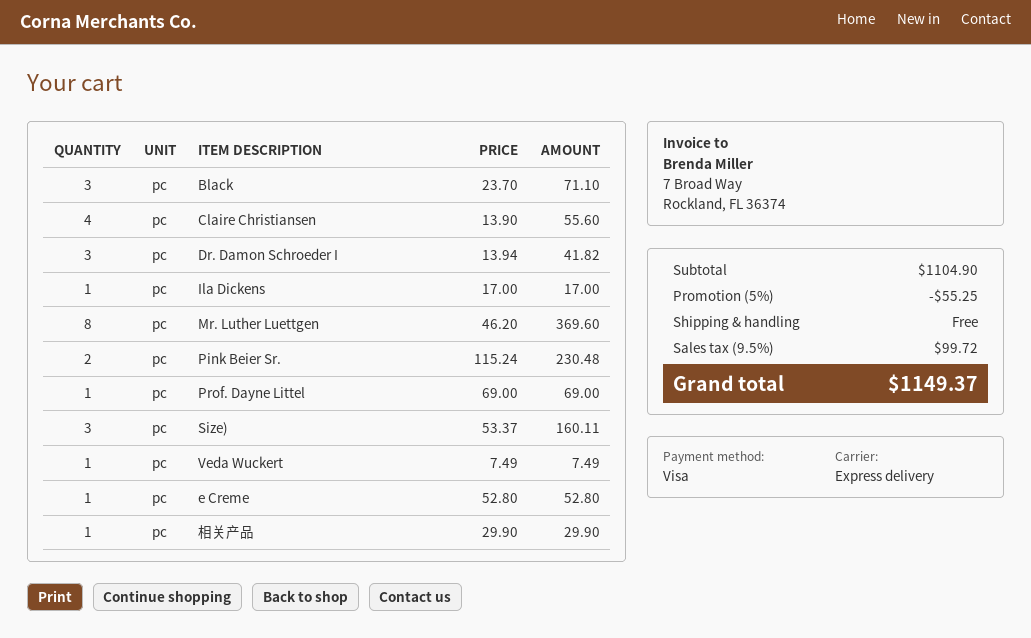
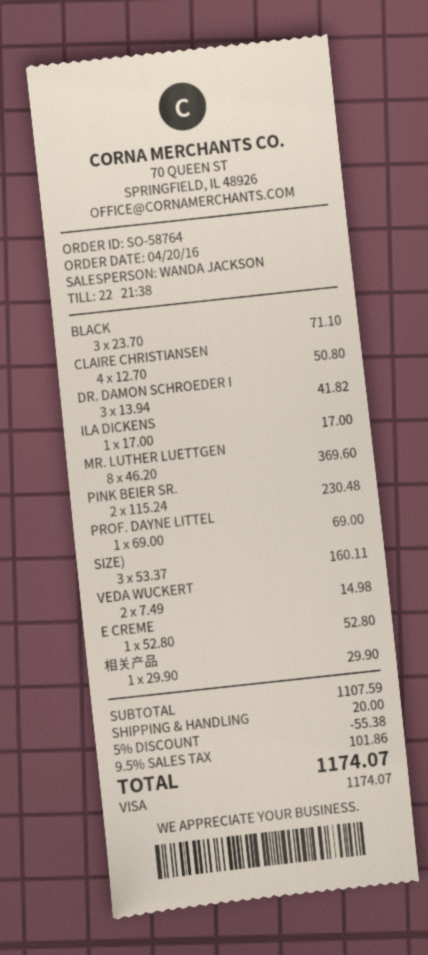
Claire Christiansen: 4 x 13.90 = 55.60 -> 4 x 12.70 = 50.80
Veda Wuckert: 1 x 7.49 = 7.49 -> 2 x 7.49 = 14.98
subtotal: 1104.90 -> 1107.59
discount: 5% = 55.25 -> 5% = 55.38
shipping: 0.00 -> 20.00
tax: 9.5% = 99.72 -> 9.5% = 101.86
total: 1149.37 -> 1174.07

